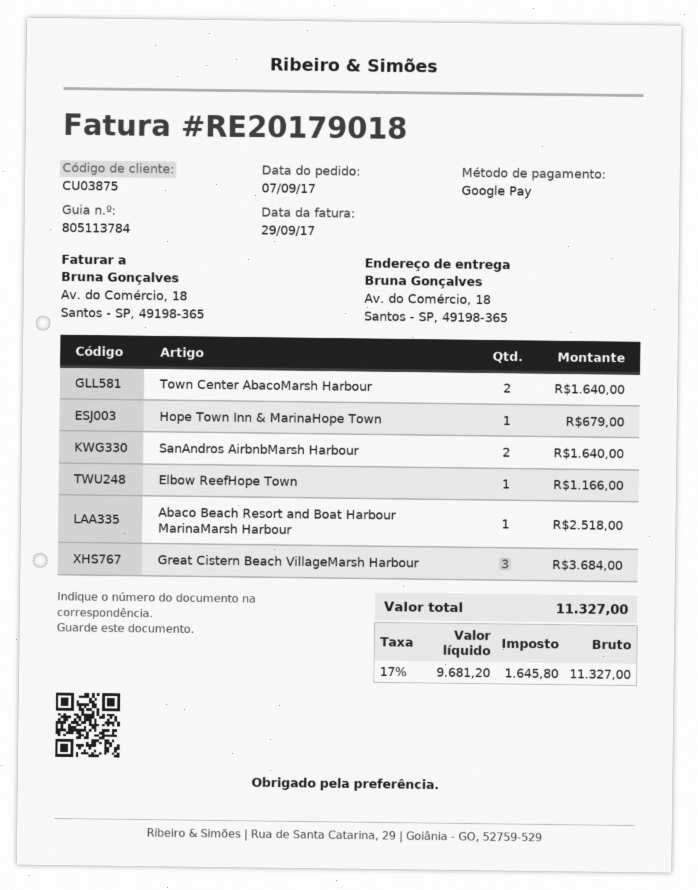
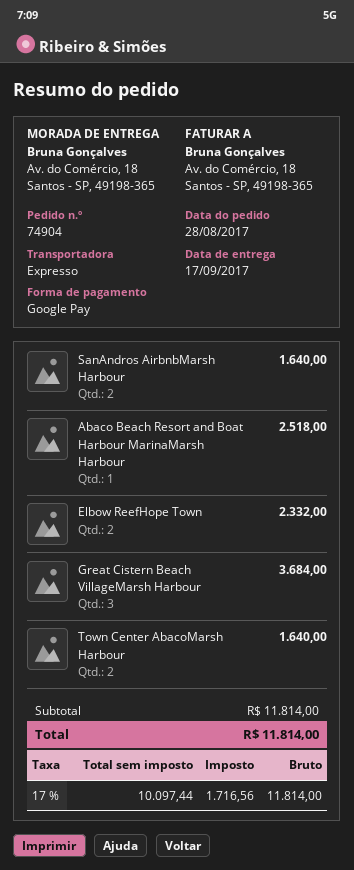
order date: 2017-09-07 -> 2017-08-28
Hope Town Inn & MarinaHope Town: 1 for 679.00 -> none
Elbow ReefHope Town: 1 for 1166.00 -> 2 for 2332.00
net: 9681.20 -> 10097.44
tax: 17% = 1645.80 -> 17% = 1716.56
total: 11327.00 -> 11814.00

